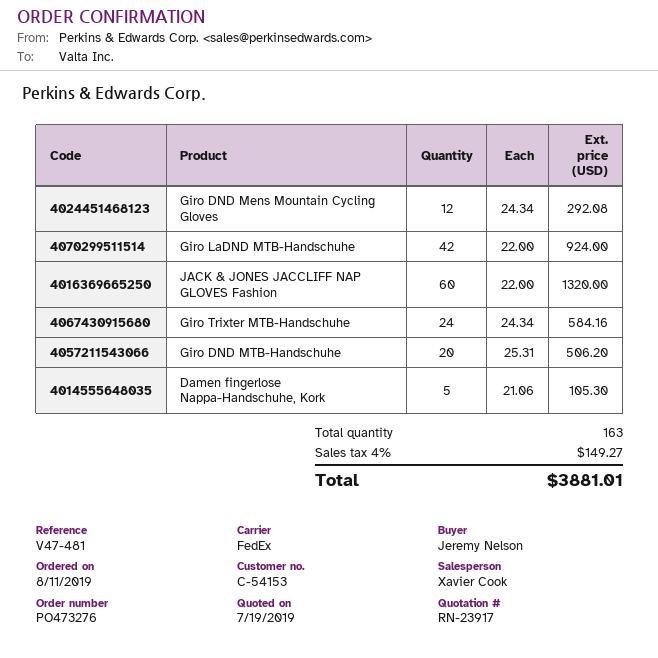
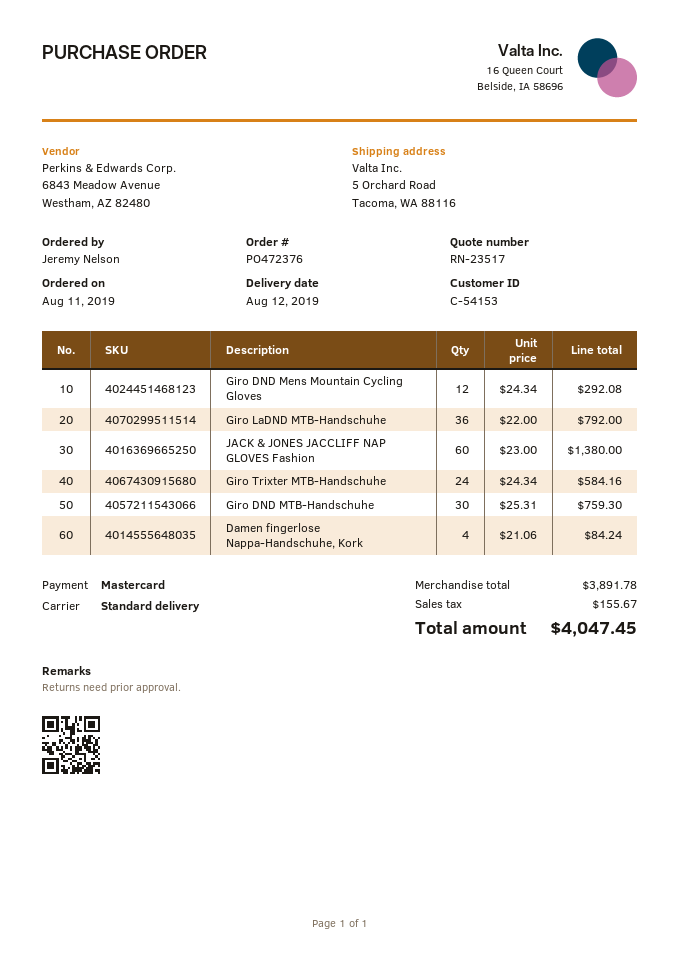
quote number: RN-23917 -> RN-23517
order number: PO473276 -> PO472376
shipping method: FedEx -> standard
Giro LaDND MTB-Handschuhe: 42 x 22.00 = 924.00 -> 36 x 22.00 = 792.00
JACK & JONES JACCLIFF NAP GLOVES Fashion: 60 x 22.00 = 1320.00 -> 60 x 23.00 = 1380.00
Giro DND MTB-Handschuhe: 20 x 25.31 = 506.20 -> 30 x 25.31 = 759.30
Damen fingerlose Nappa-Handschuhe, Kork: 5 x 21.06 = 105.30 -> 4 x 21.06 = 84.24
tax: 149.27 -> 155.67
total: 3881.01 -> 4047.45

